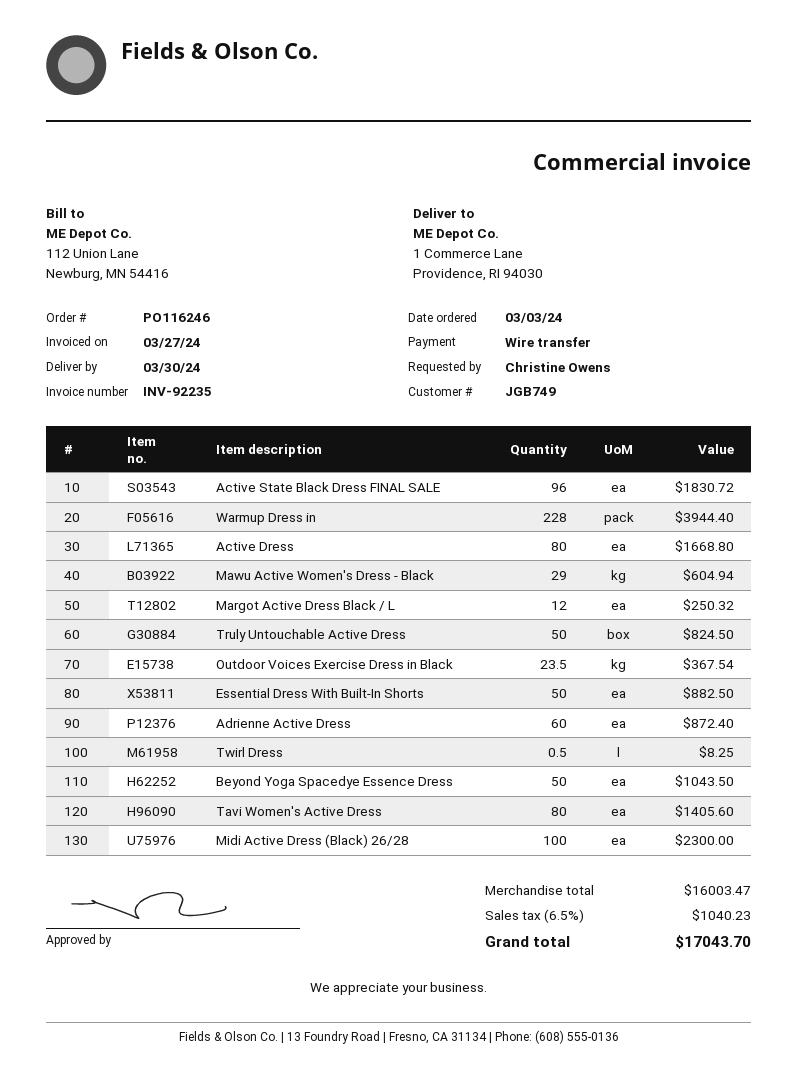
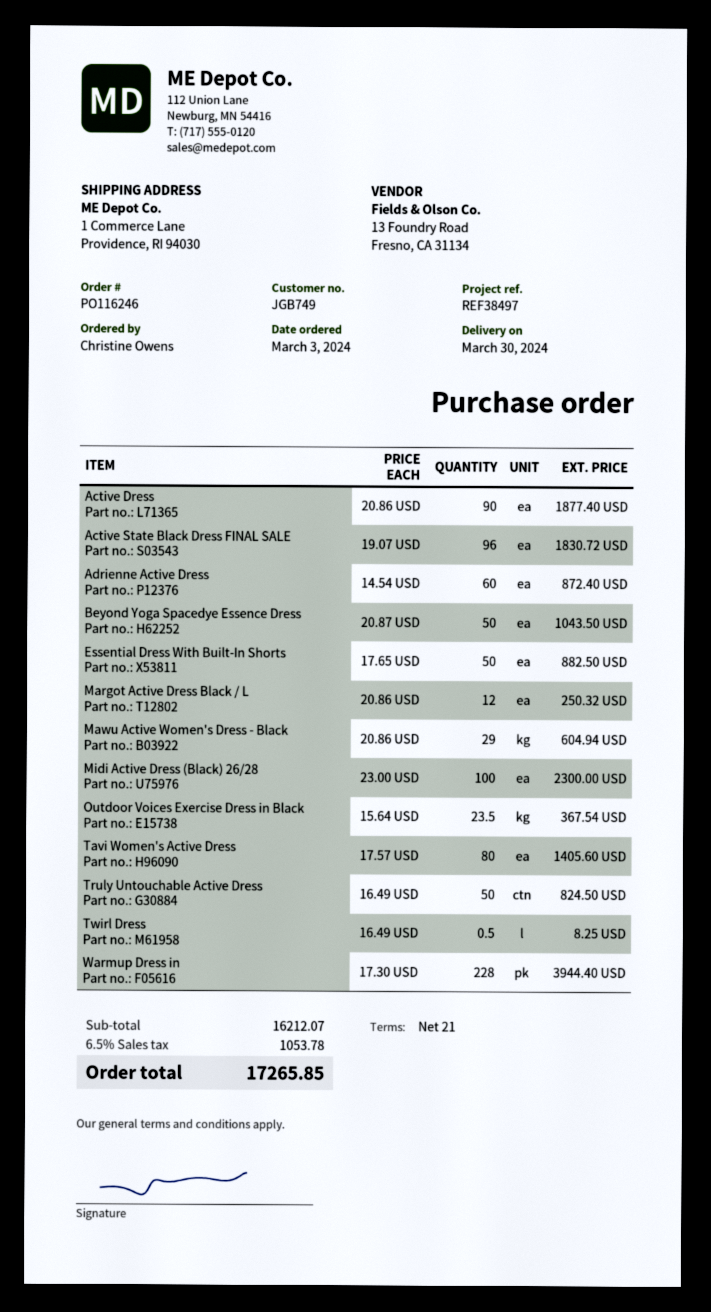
Active Dress: 80 for 1668.80 -> 90 for 1877.40
subtotal: 16003.47 -> 16212.07
tax: 6.5% = 1040.23 -> 6.5% = 1053.78
total: 17043.70 -> 17265.85

